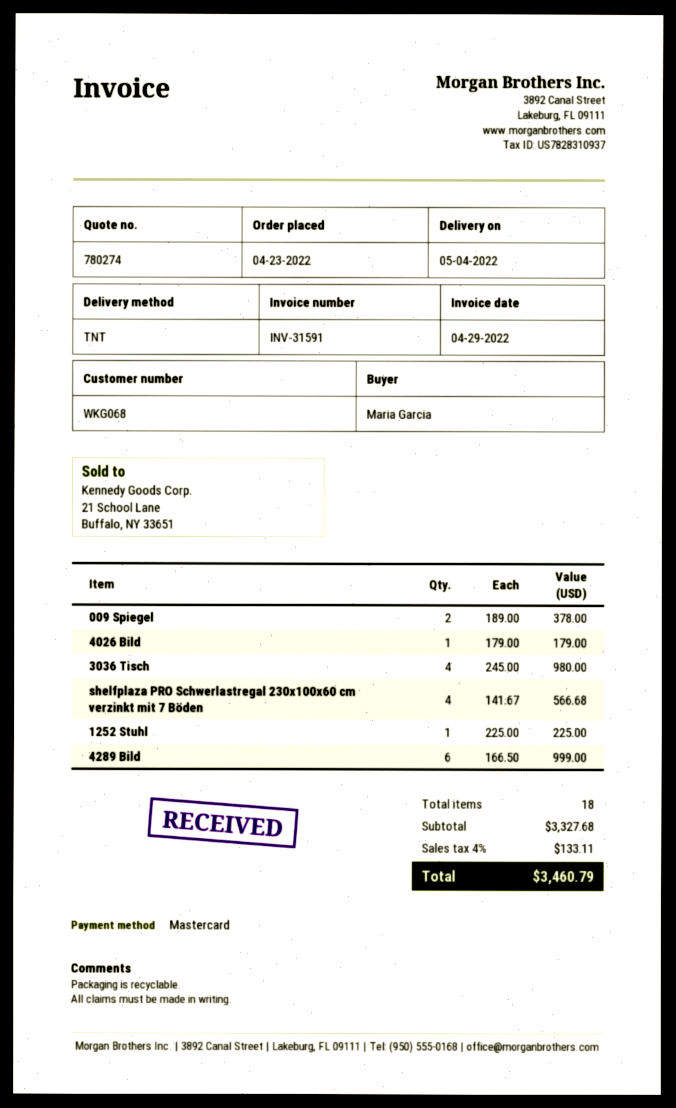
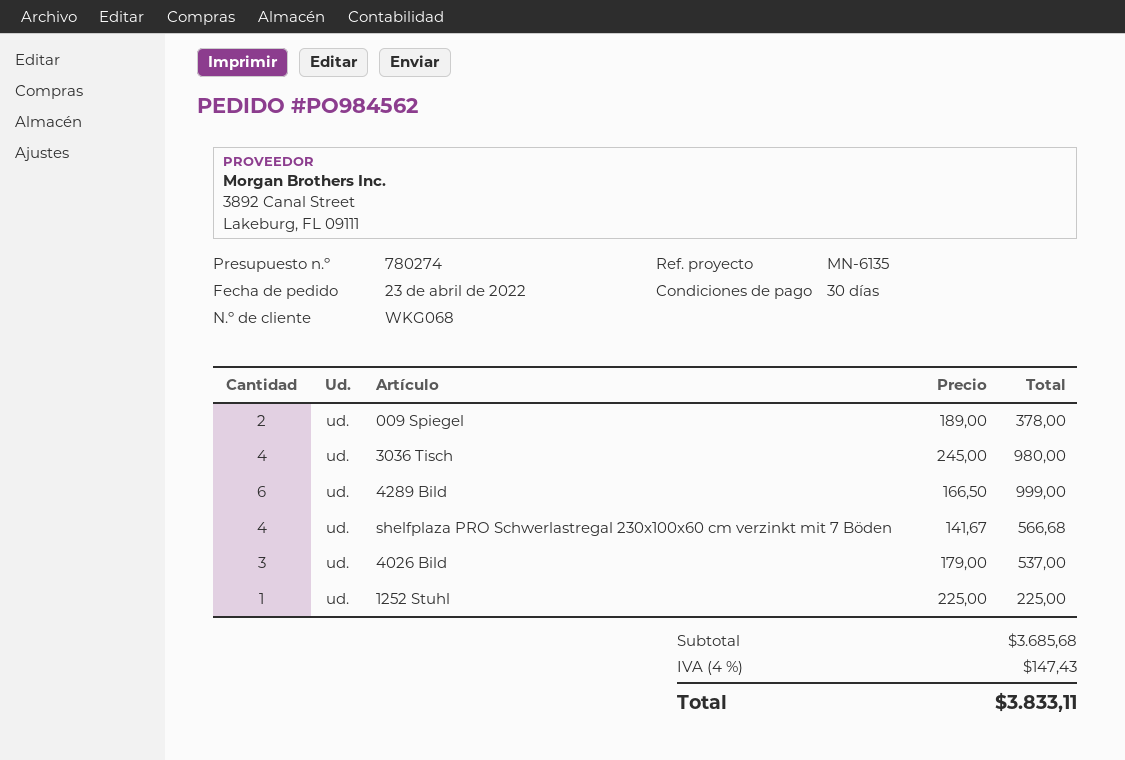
4026 Bild: 1 x 179.00 = 179.00 -> 3 x 179.00 = 537.00
subtotal: 3327.68 -> 3685.68
tax: 4% = 133.11 -> 4% = 147.43
total: 3460.79 -> 3833.11

